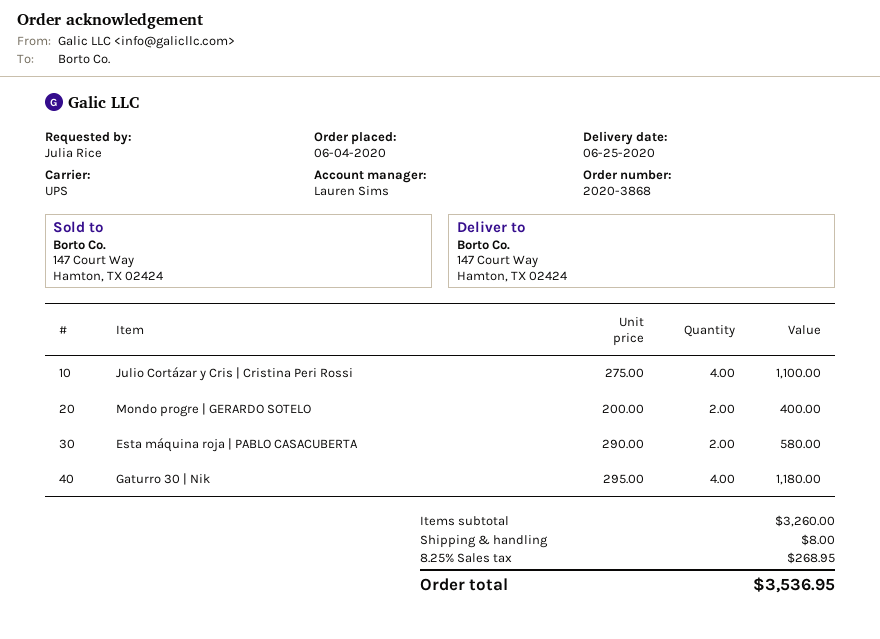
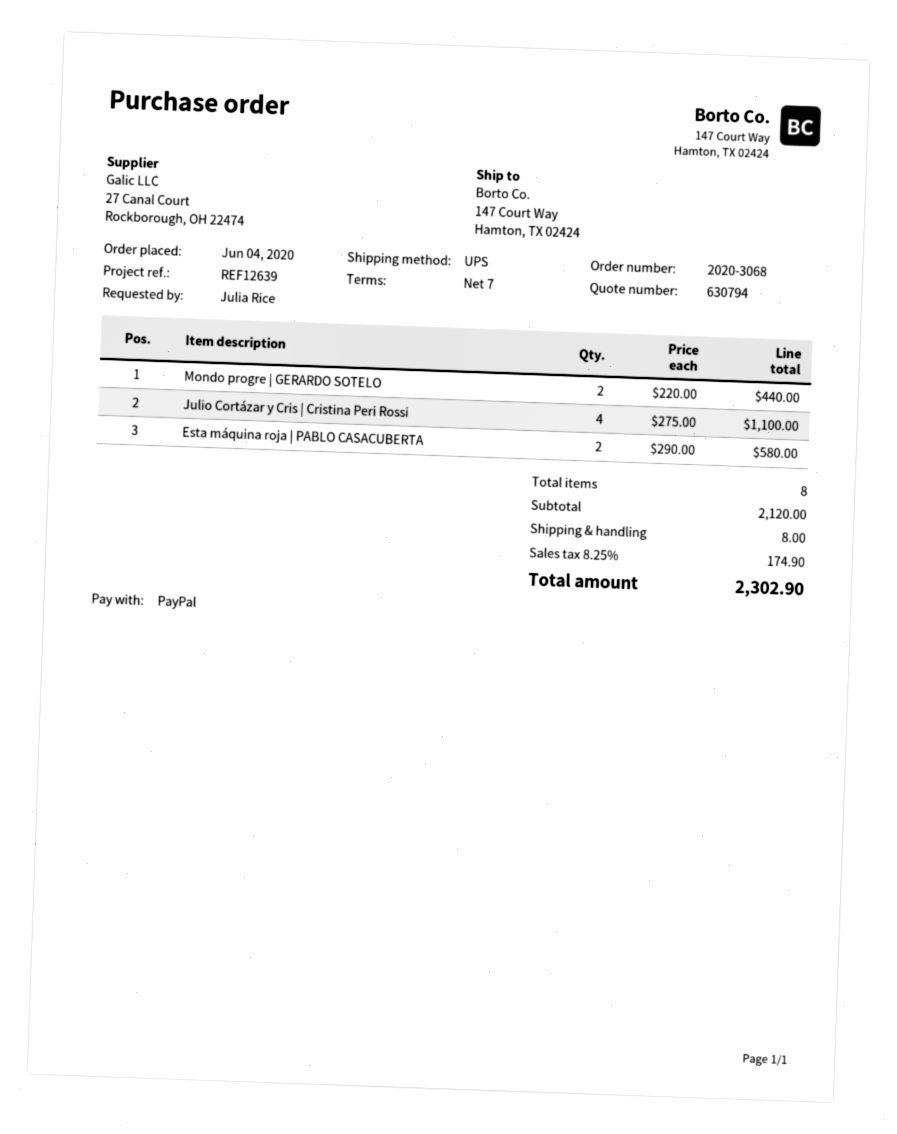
order number: 2020-3868 -> 2020-3068
Mondo progre | GERARDO SOTELO: 2 x 200.00 = 400.00 -> 2 x 220.00 = 440.00
Gaturro 30 | Nik: 4 x 295.00 = 1180.00 -> none
subtotal: 3260.00 -> 2120.00
tax: 8.25% = 268.95 -> 8.25% = 174.90
total: 3536.95 -> 2302.90

